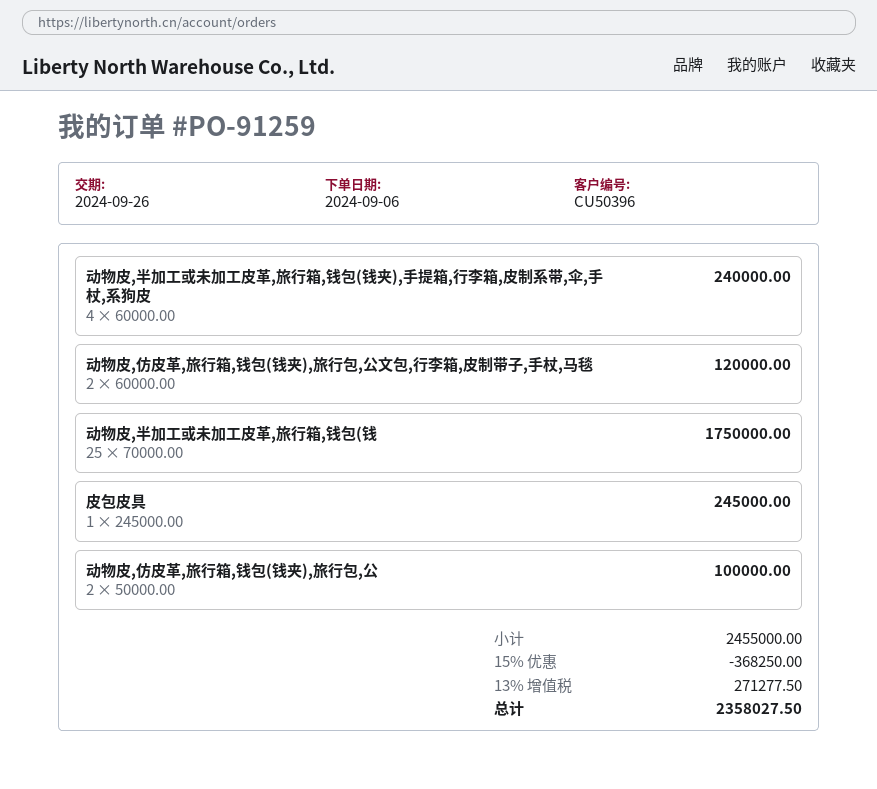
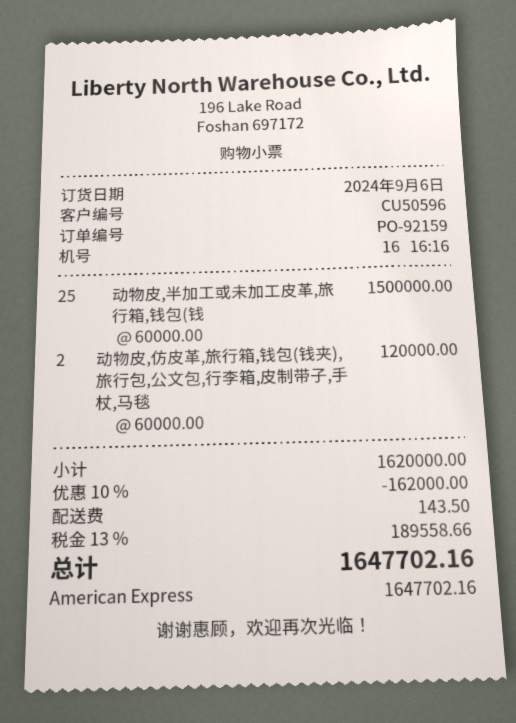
order number: PO-91259 -> PO-92159
customer number: CU50396 -> CU50596
动物皮,半加工或未加工皮革,旅行箱,钱包(钱夹),手提箱,行李箱,皮制系带,伞,手杖,系狗皮: 4 x 60000.00 = 240000.00 -> none
动物皮,半加工或未加工皮革,旅行箱,钱包(钱: 25 x 70000.00 = 1750000.00 -> 25 x 60000.00 = 1500000.00
皮包皮具: 1 x 245000.00 = 245000.00 -> none
动物皮,仿皮革,旅行箱,钱包(钱夹),旅行包,公: 2 x 50000.00 = 100000.00 -> none
subtotal: 2455000.00 -> 1620000.00
discount: 15% = 368250.00 -> 10% = 162000.00
shipping: none -> 143.50
tax: 13% = 271277.50 -> 13% = 189558.66
total: 2358027.50 -> 1647702.16

